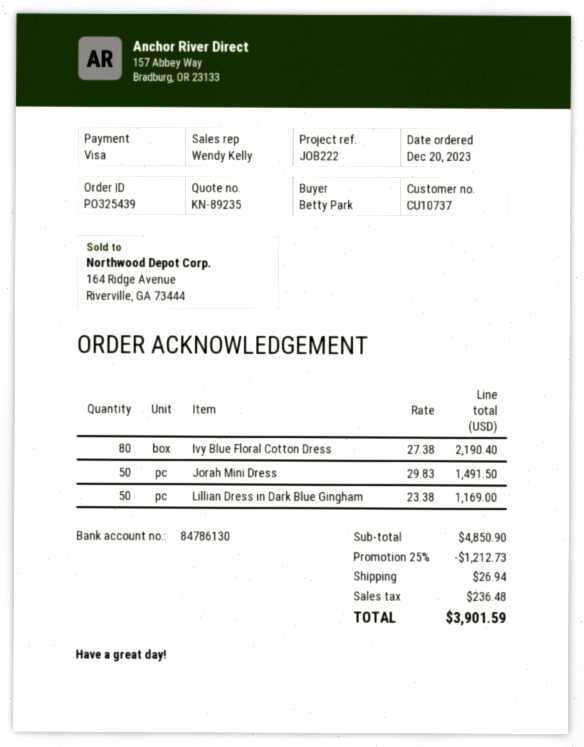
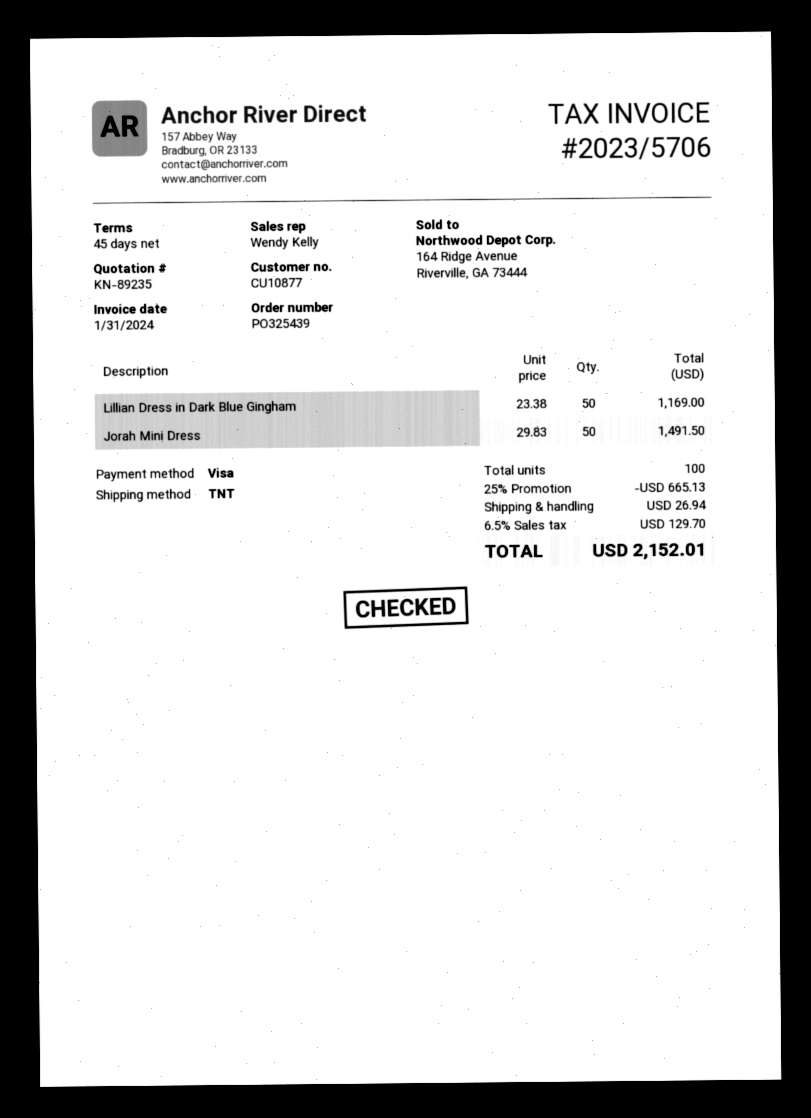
customer number: CU10737 -> CU10877
Ivy Blue Floral Cotton Dress: 80 x 27.38 = 2190.40 -> none
discount: 25% = 1212.73 -> 25% = 665.13
tax: 236.48 -> 129.70
total: 3901.59 -> 2152.01

